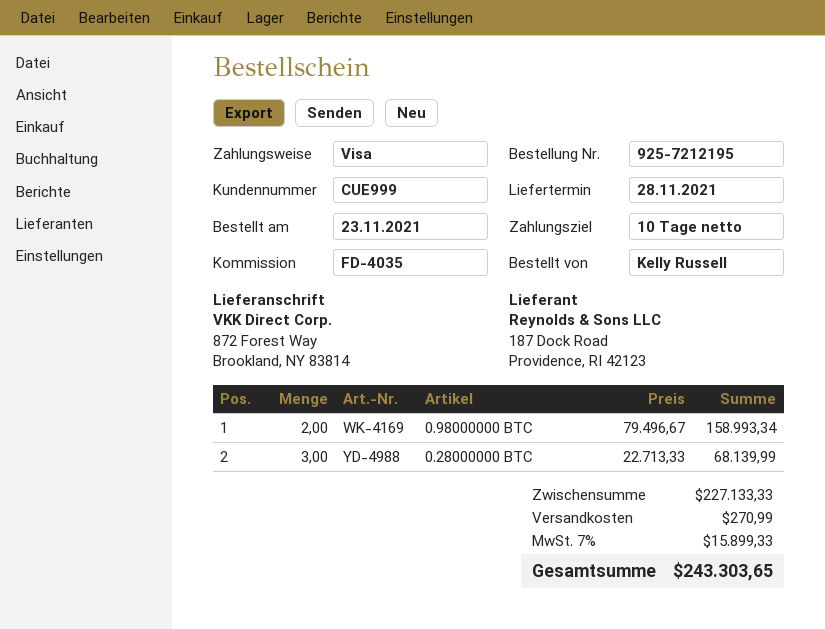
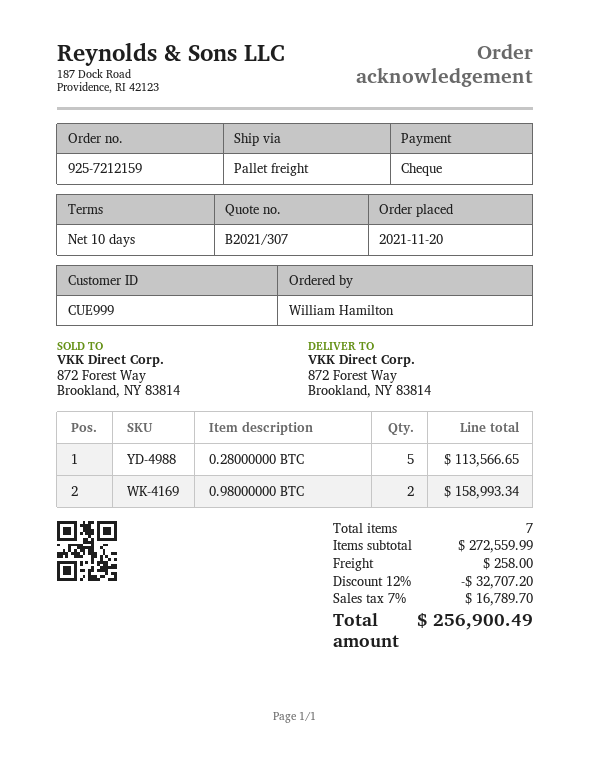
order number: 925-7212195 -> 925-7212159
order date: 2021-11-23 -> 2021-11-20
ordered by: Kelly Russell -> William Hamilton
payment method: Visa -> cheque
0.28000000 BTC: 3 for 68139.99 -> 5 for 113566.65
subtotal: 227133.33 -> 272559.99
discount: none -> 12% = 32707.20
shipping: 270.99 -> 258.00
tax: 7% = 15899.33 -> 7% = 16789.70
total: 243303.65 -> 256900.49

